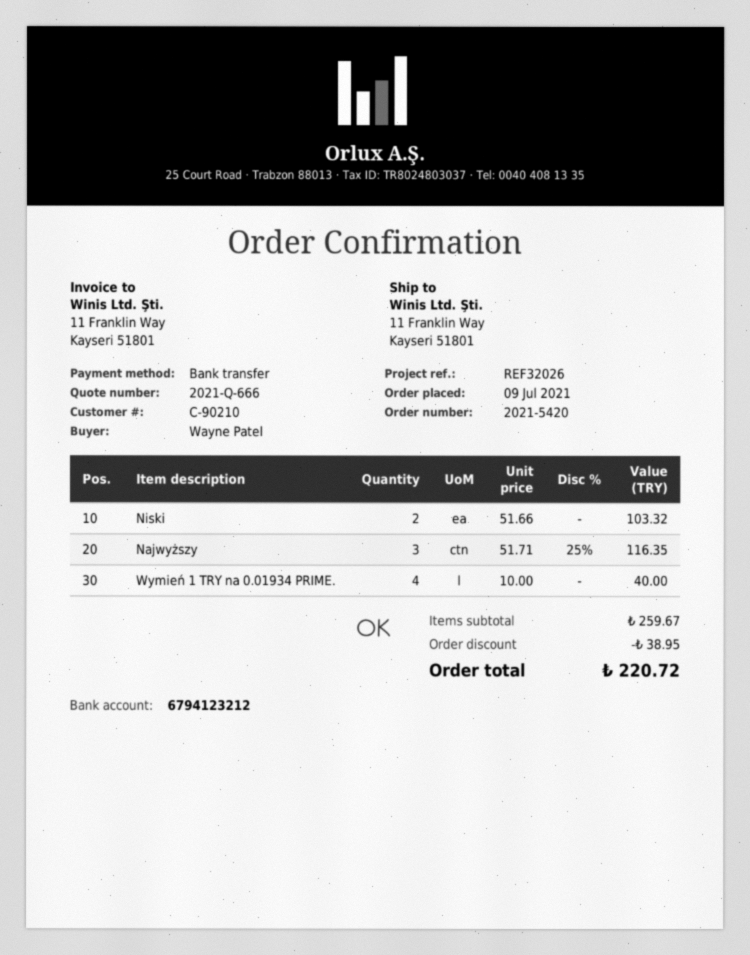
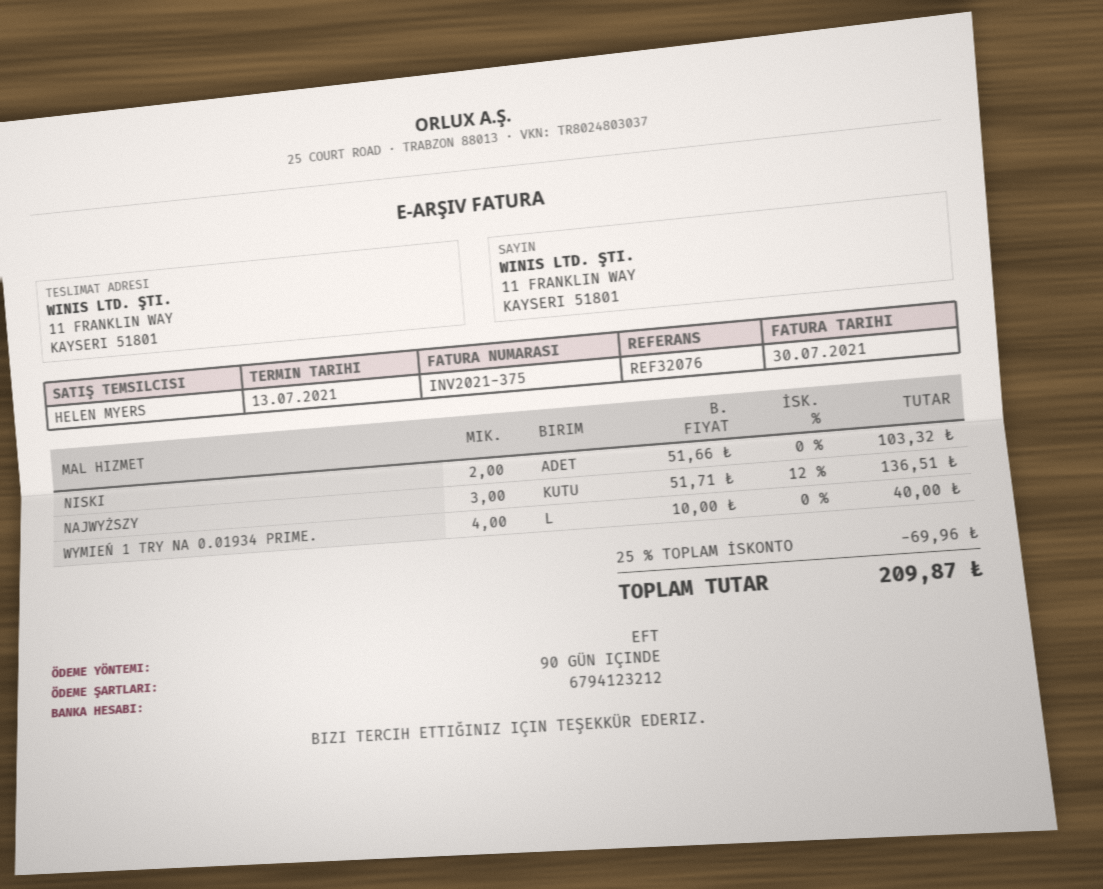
reference: REF32026 -> REF32076
Najwyższy: 3 x 51.71 - 25% = 116.35 -> 3 x 51.71 - 12% = 136.51
discount: 38.95 -> 69.96
total: 220.72 -> 209.87

